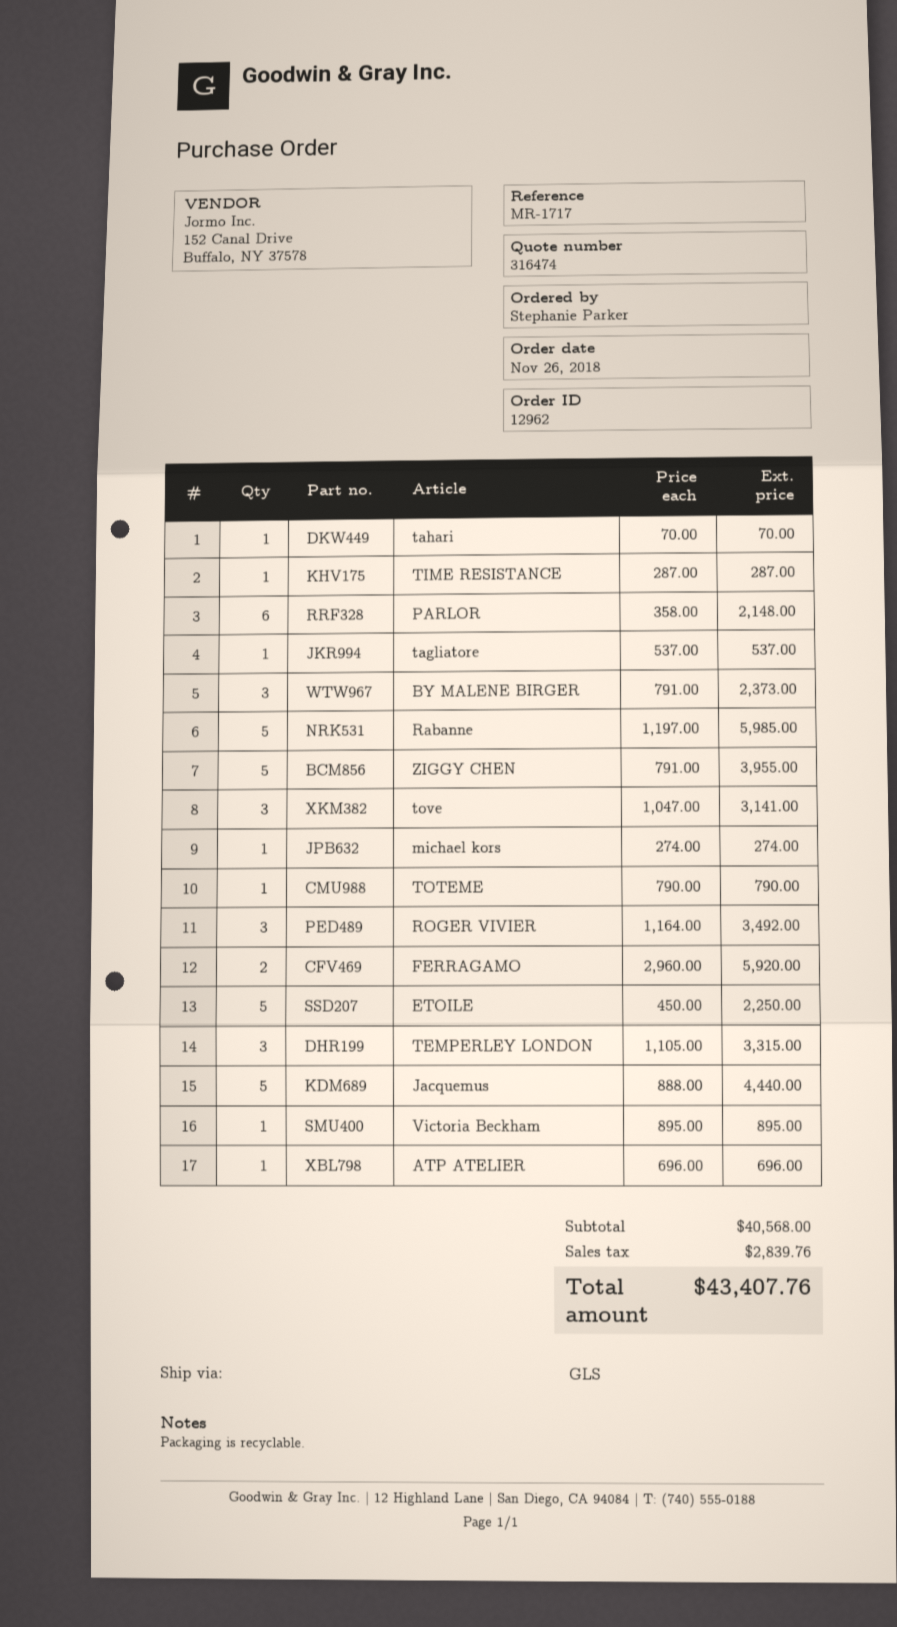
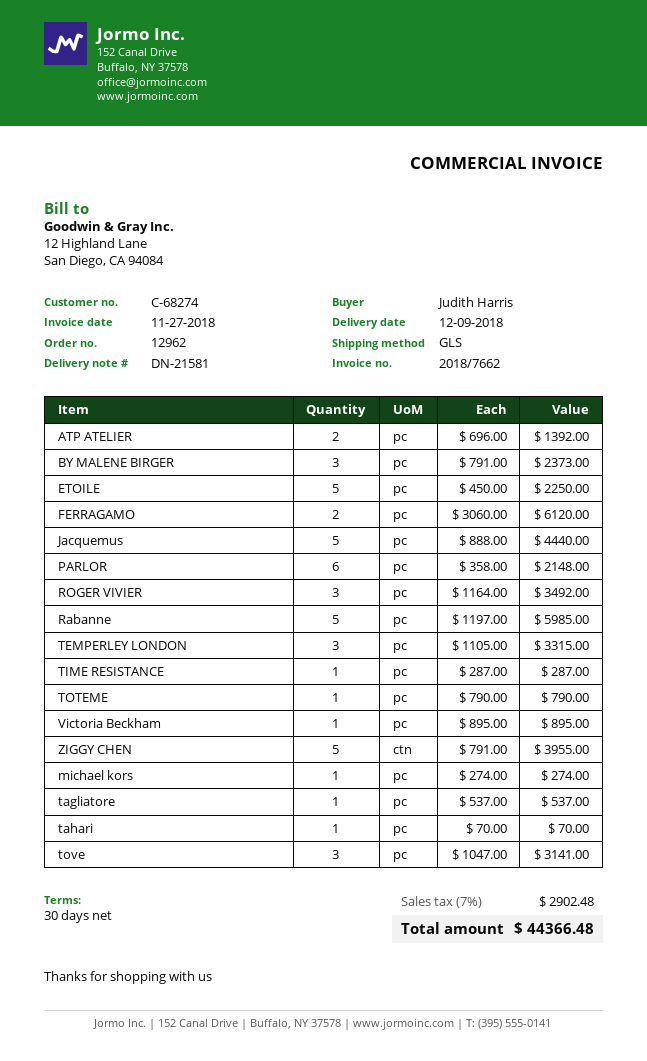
ordered by: Stephanie Parker -> Judith Harris
FERRAGAMO: 2 x 2960.00 = 5920.00 -> 2 x 3060.00 = 6120.00
ATP ATELIER: 1 x 696.00 = 696.00 -> 2 x 696.00 = 1392.00
tax: 2839.76 -> 2902.48
total: 43407.76 -> 44366.48

